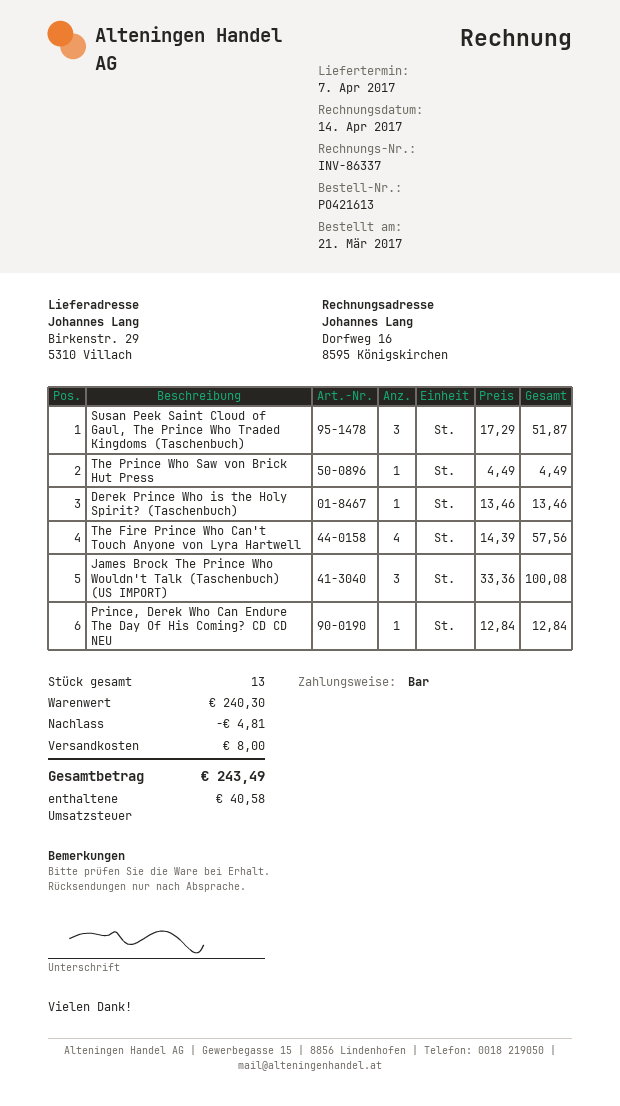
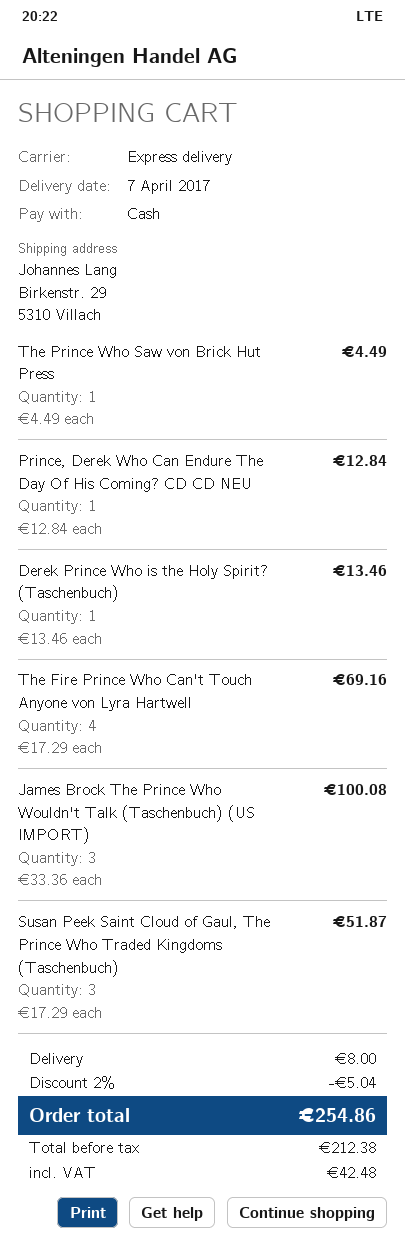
The Fire Prince Who Can't Touch Anyone von Lyra Hartwell: 4 x 14.39 = 57.56 -> 4 x 17.29 = 69.16
discount: 4.81 -> 5.04
tax: 40.58 -> 42.48
total: 243.49 -> 254.86

